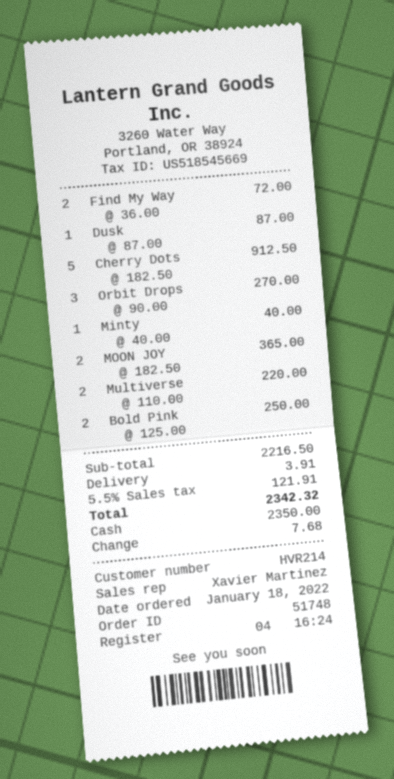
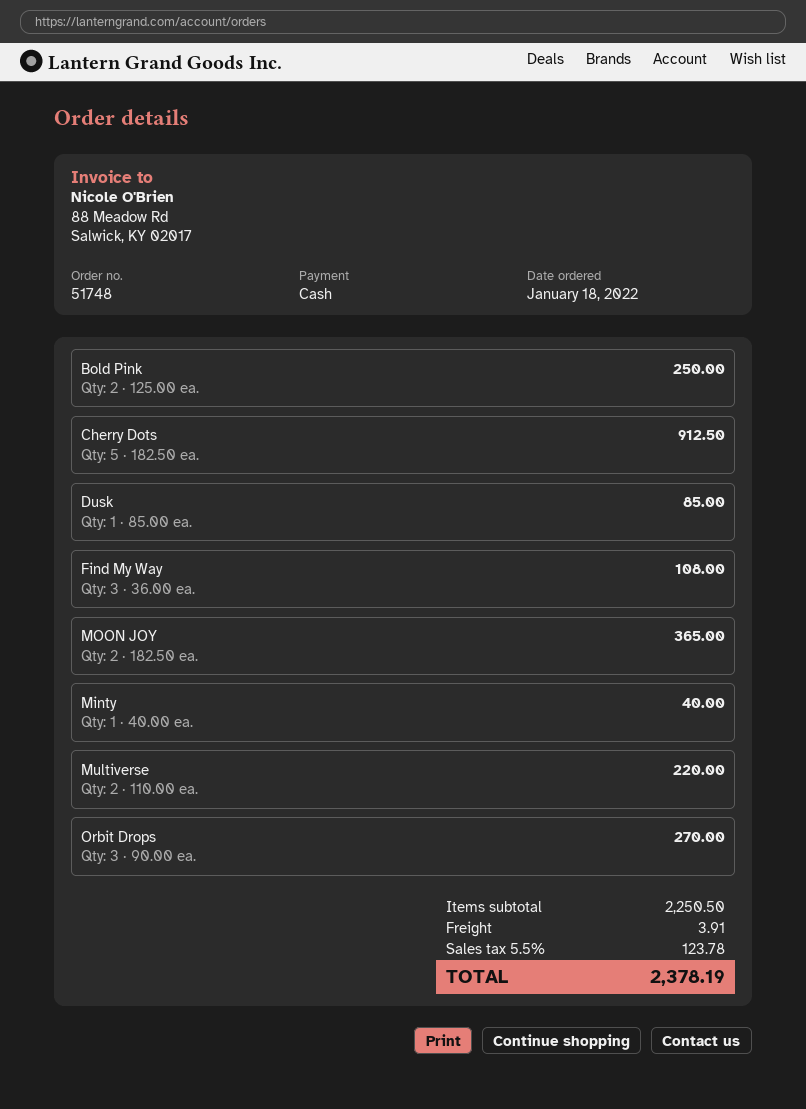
Find My Way: 2 x 36.00 = 72.00 -> 3 x 36.00 = 108.00
Dusk: 1 x 87.00 = 87.00 -> 1 x 85.00 = 85.00
subtotal: 2216.50 -> 2250.50
tax: 5.5% = 121.91 -> 5.5% = 123.78
total: 2342.32 -> 2378.19

